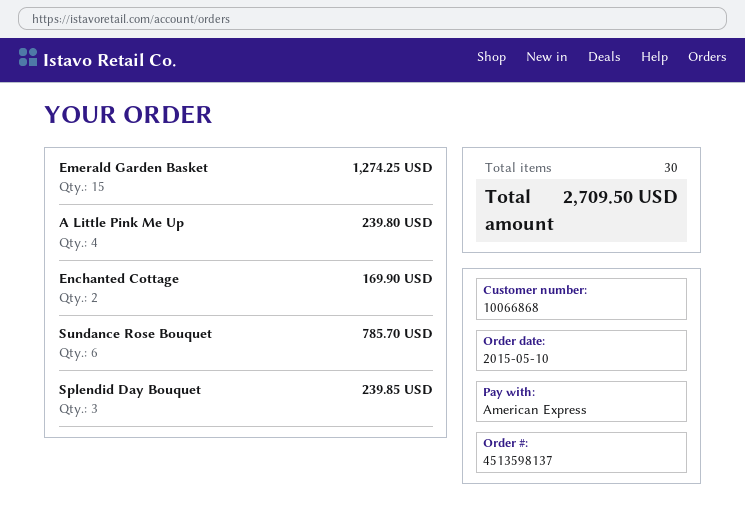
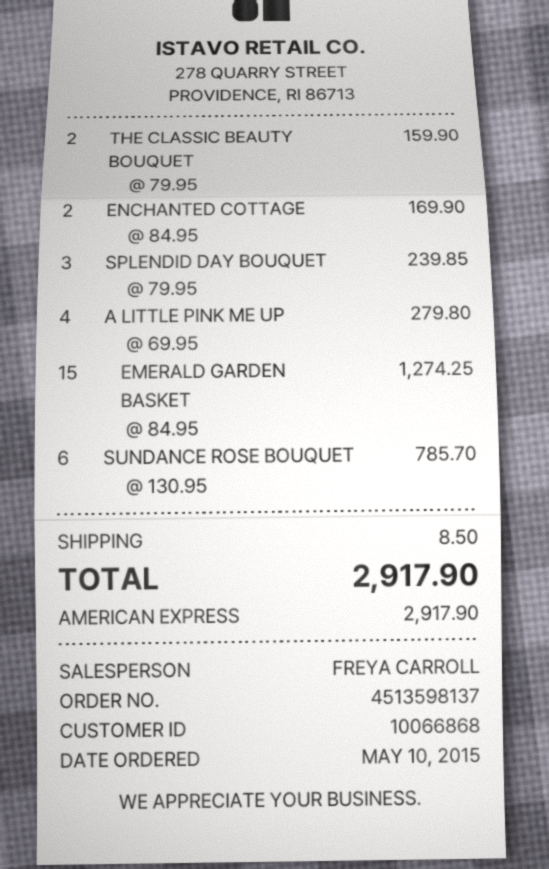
A Little Pink Me Up: 4 for 239.80 -> 4 for 279.80
THE CLASSIC BEAUTY BOUQUET: none -> 2 for 159.90
shipping: none -> 8.50
total: 2709.50 -> 2917.90

